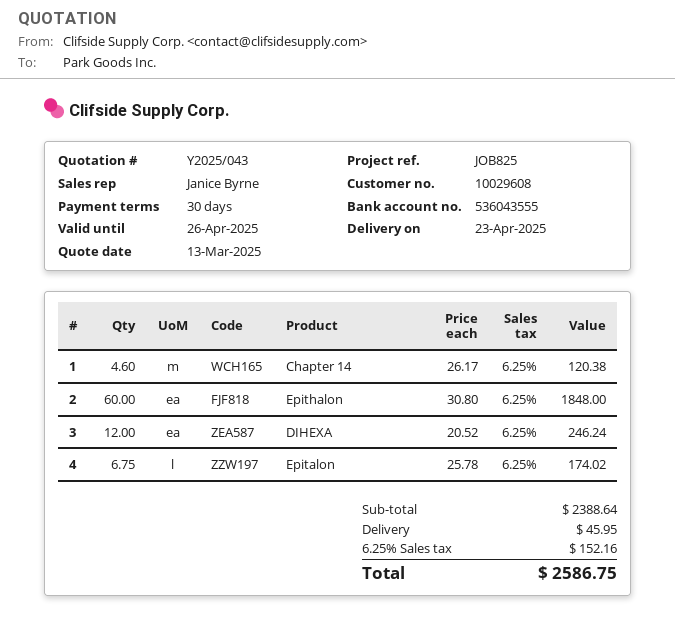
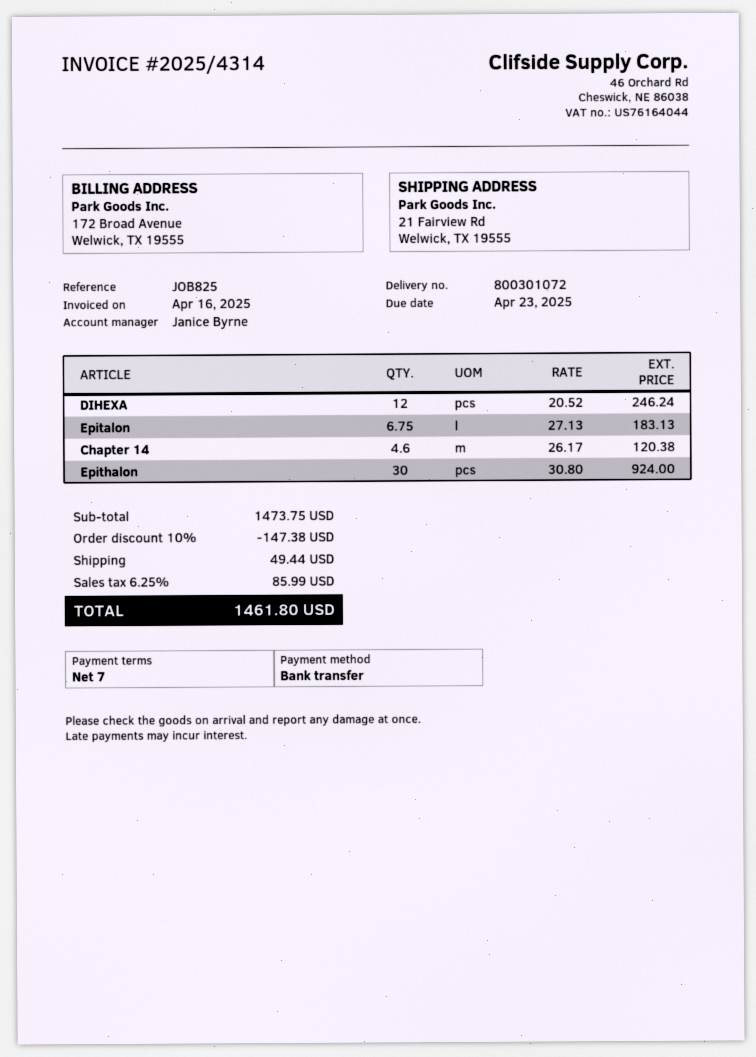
payment terms: 30 days -> 7 days
Epithalon: 60 x 30.80 = 1848.00 -> 30 x 30.80 = 924.00
Epitalon: 6.75 x 25.78 = 174.02 -> 6.75 x 27.13 = 183.13
subtotal: 2388.64 -> 1473.75
discount: none -> 10% = 147.38
shipping: 45.95 -> 49.44
tax: 6.25% = 152.16 -> 6.25% = 85.99
total: 2586.75 -> 1461.80

